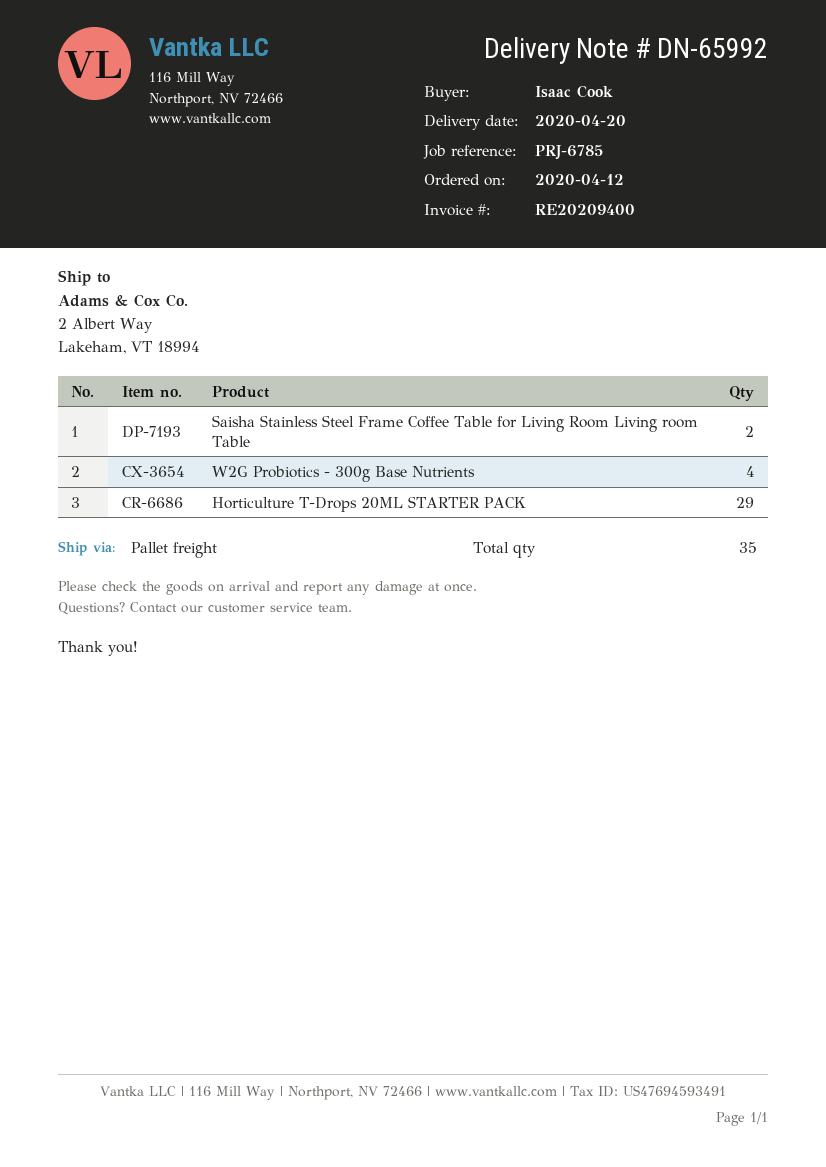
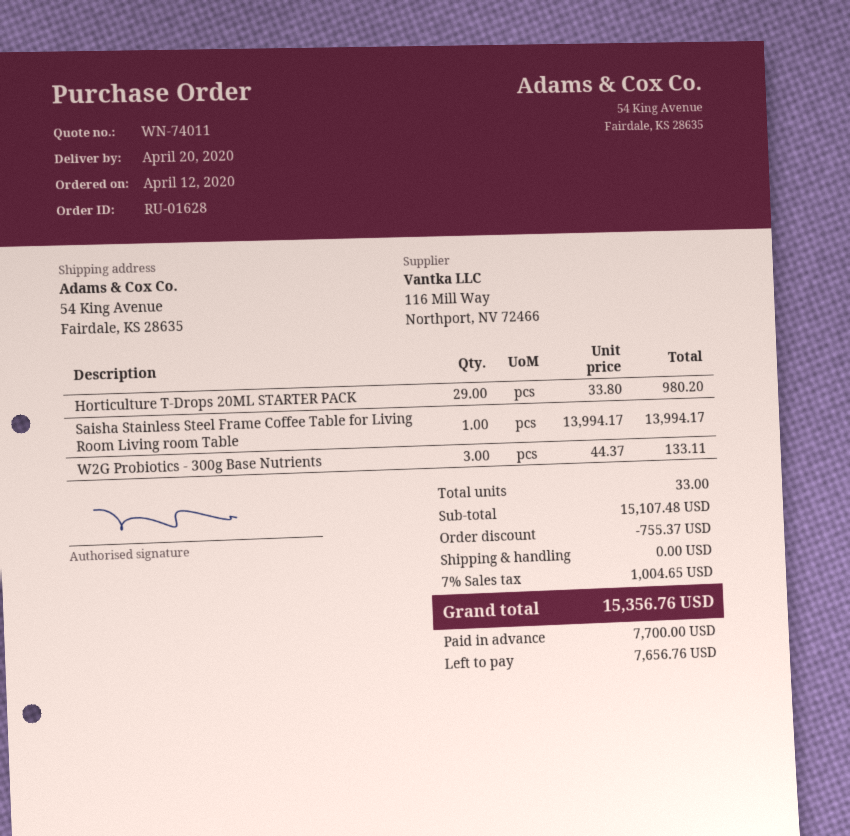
ship to: 2 Albert Way, Lakeham, VT 18994 -> 54 King Avenue, Fairdale, KS 28635
Saisha Stainless Steel Frame Coffee Table for Living Room Living room Table: 2 -> 1
W2G Probiotics - 300g Base Nutrients: 4 -> 3
total quantity: 35 -> 33

